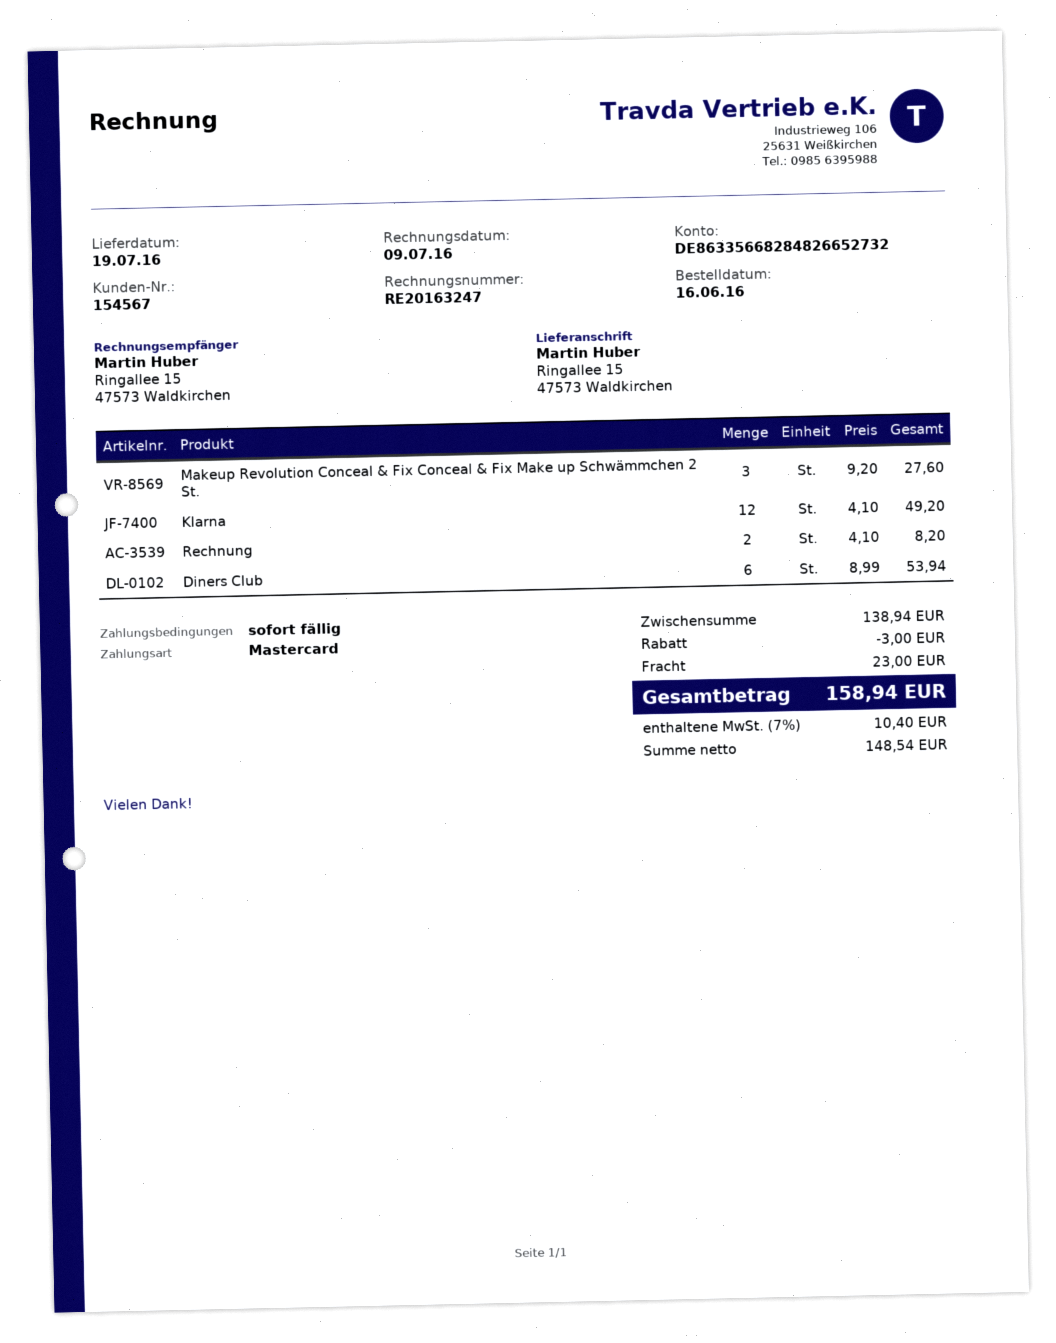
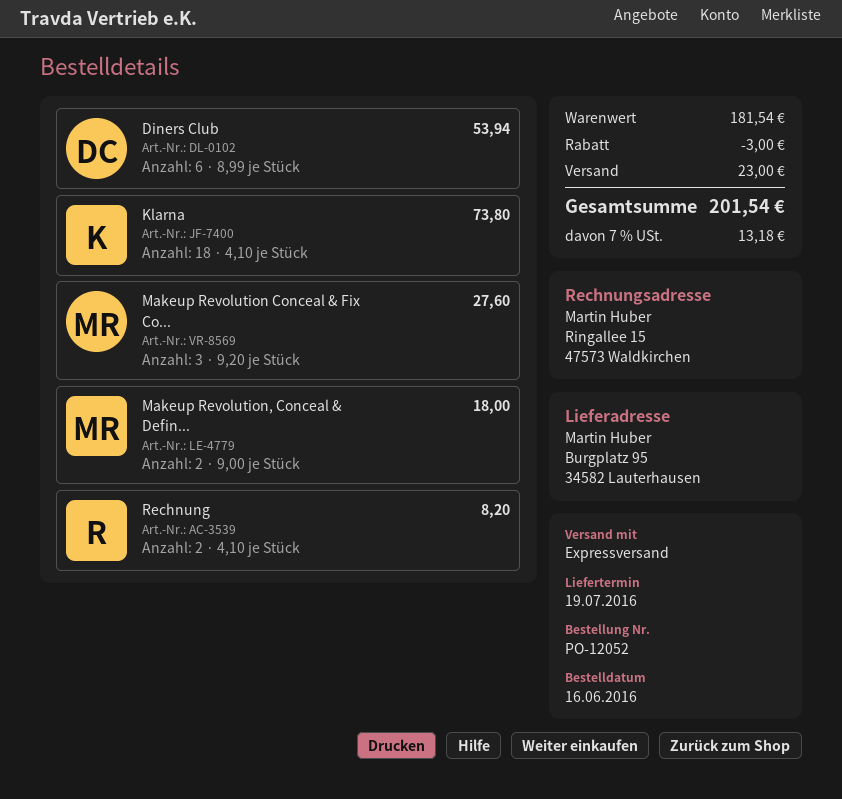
ship to: Ringallee 15, 47573 Waldkirchen -> Burgplatz 95, 34582 Lauterhausen
Klarna: 12 x 4.10 = 49.20 -> 18 x 4.10 = 73.80
Makeup Revolution, Conceal & Defin...: none -> 2 x 9.00 = 18.00
subtotal: 138.94 -> 181.54
tax: 7% = 10.40 -> 7% = 13.18
total: 158.94 -> 201.54

